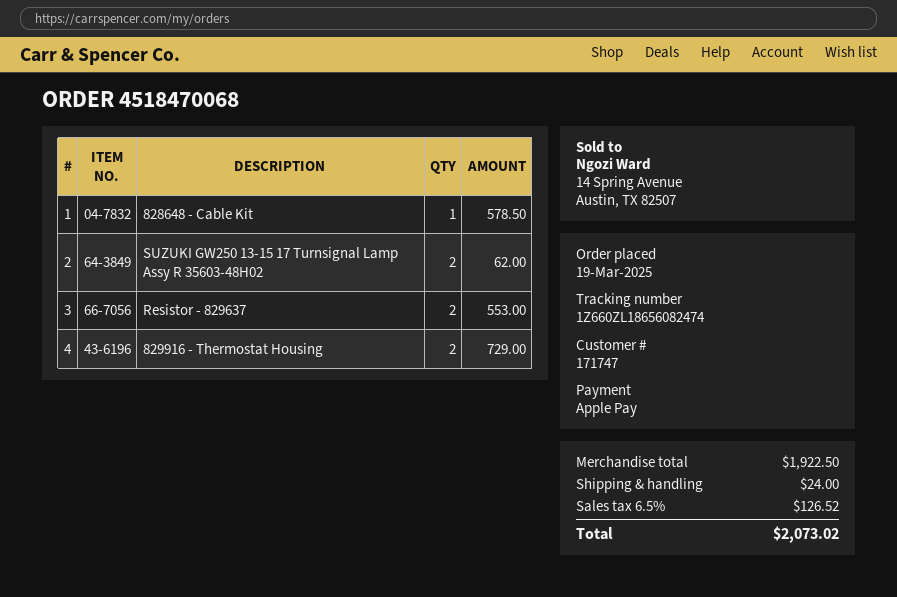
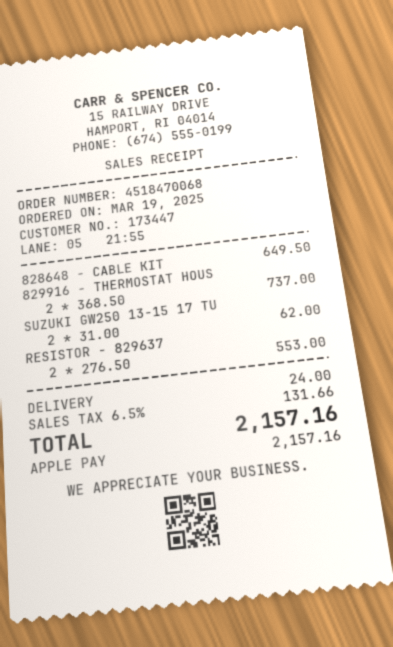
customer number: 171747 -> 173447
828648 - Cable Kit: 1 for 578.50 -> 1 for 649.50
829916 - Thermostat Housing: 2 for 729.00 -> 2 for 737.00
tax: 6.5% = 126.52 -> 6.5% = 131.66
total: 2073.02 -> 2157.16

